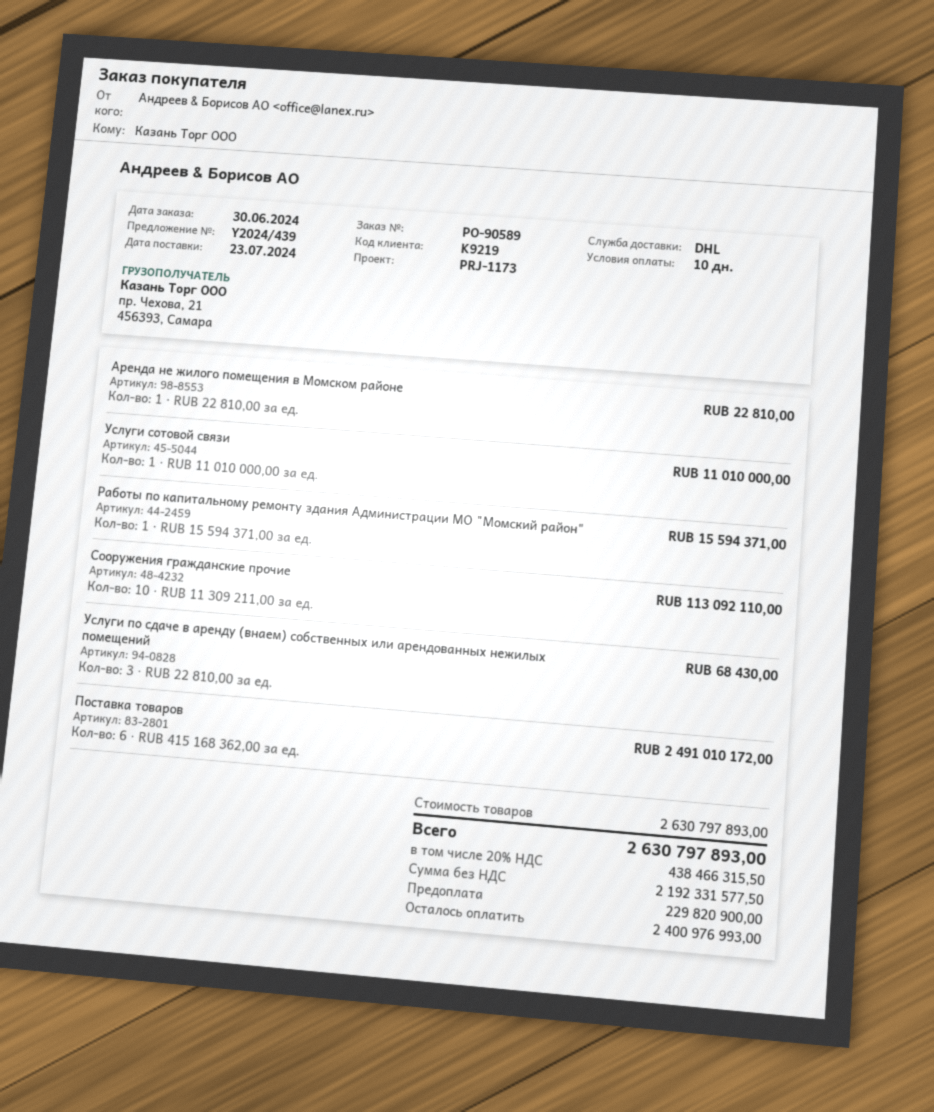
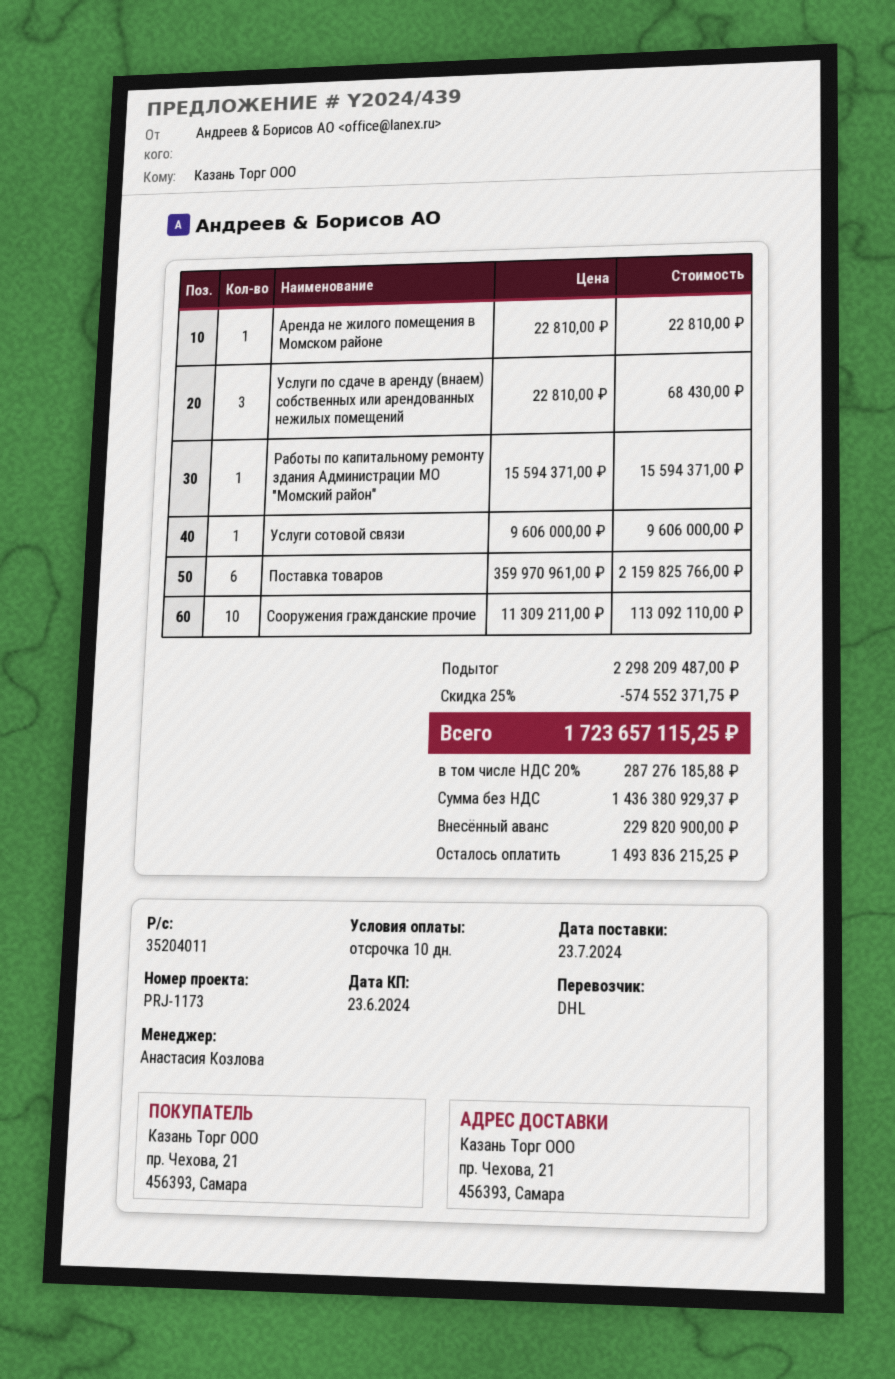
Услуги сотовой связи: 1 x 11010000.00 = 11010000.00 -> 1 x 9606000.00 = 9606000.00
Поставка товаров: 6 x 415168362.00 = 2491010172.00 -> 6 x 359970961.00 = 2159825766.00
subtotal: 2630797893.00 -> 2298209487.00
discount: none -> 25% = 574552371.75
net: 2192331577.50 -> 1436380929.37
tax: 20% = 438466315.50 -> 20% = 287276185.88
total: 2630797893.00 -> 1723657115.25
balance: 2400976993.00 -> 1493836215.25

